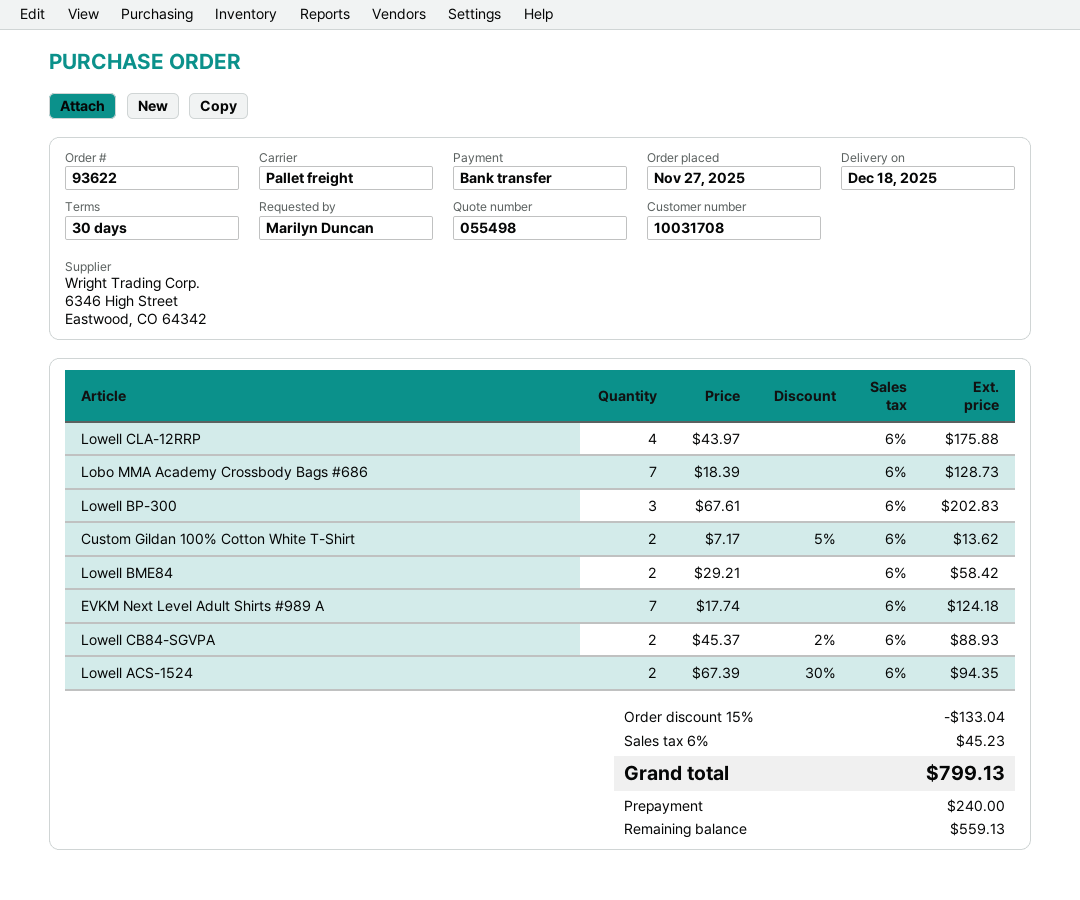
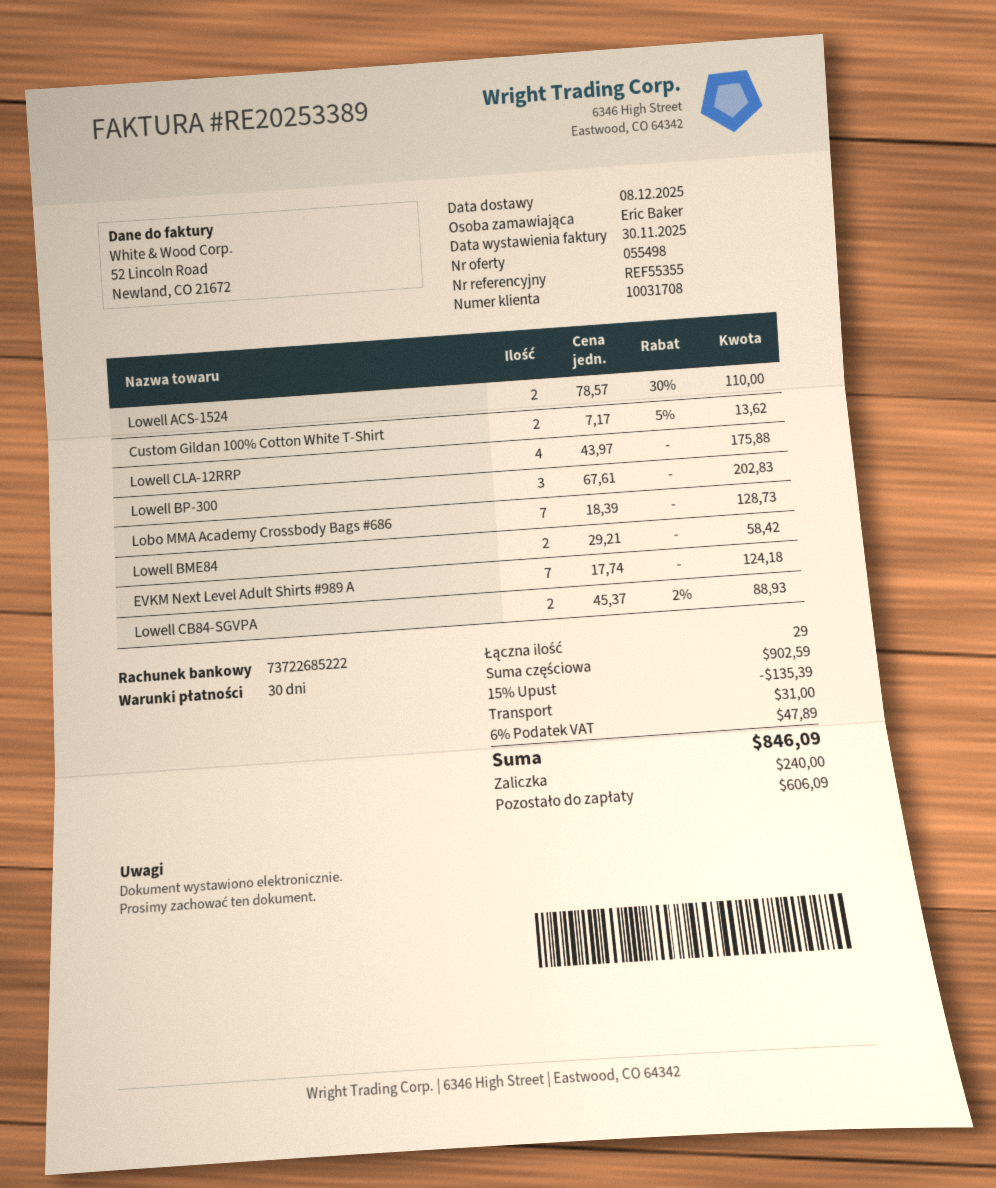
delivery date: 2025-12-18 -> 2025-12-08
ordered by: Marilyn Duncan -> Eric Baker
Lowell ACS-1524: 2 x 67.39 - 30% = 94.35 -> 2 x 78.57 - 30% = 110.00
discount: 15% = 133.04 -> 15% = 135.39
shipping: none -> 31.00
tax: 6% = 45.23 -> 6% = 47.89
total: 799.13 -> 846.09
balance: 559.13 -> 606.09

